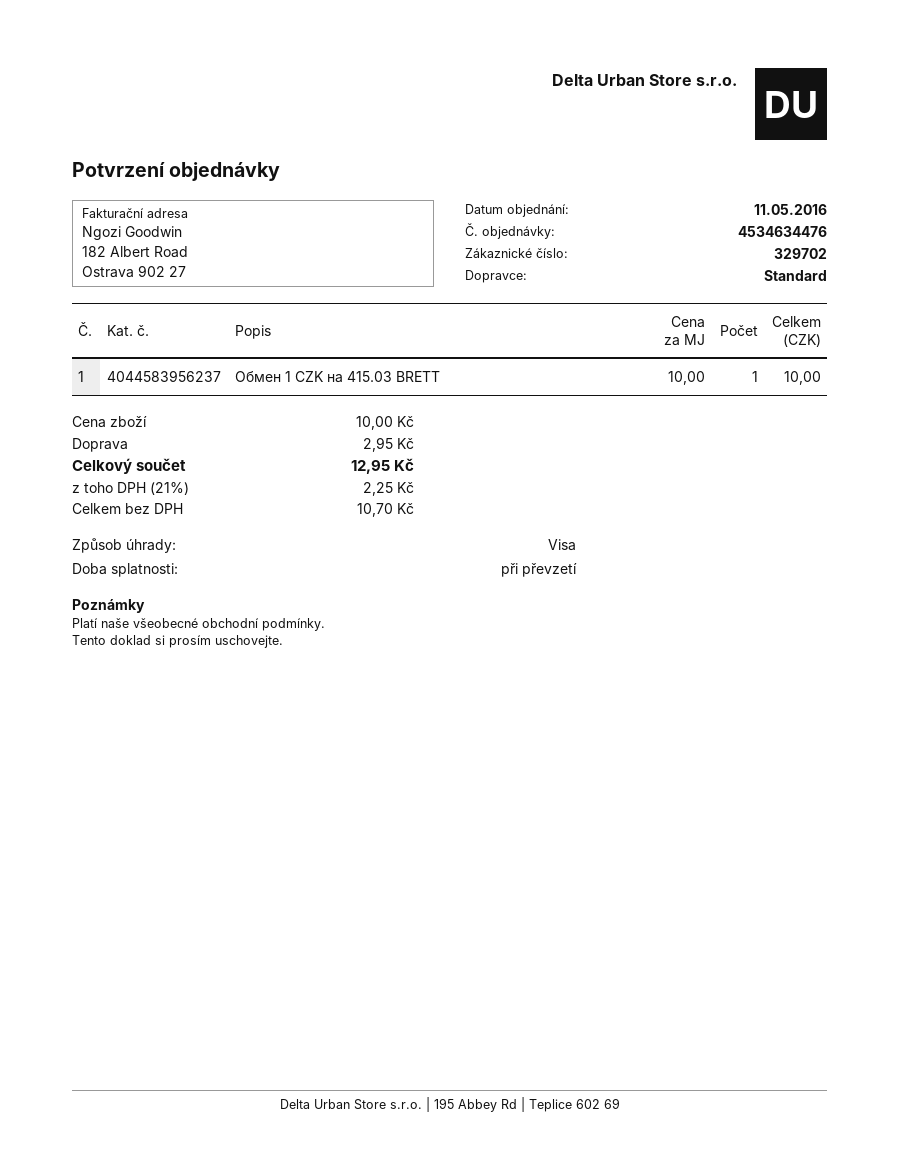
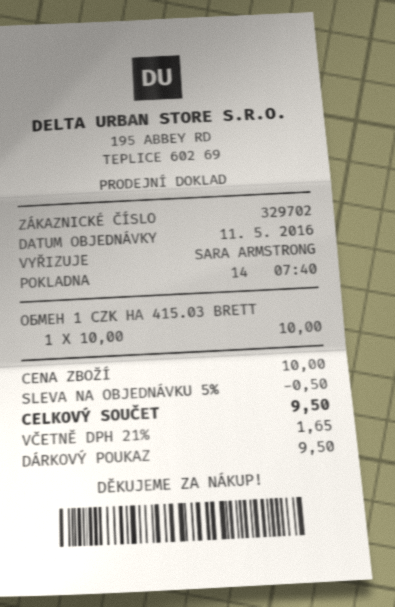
payment method: Visa -> gift card
discount: none -> 5% = 0.50
shipping: 2.95 -> none
tax: 21% = 2.25 -> 21% = 1.65
total: 12.95 -> 9.50

